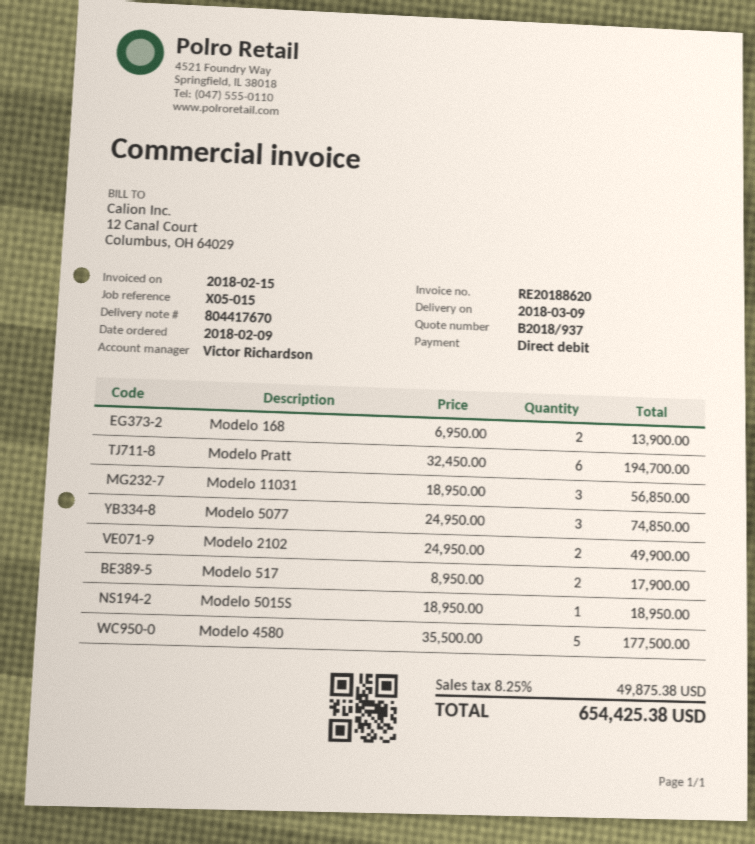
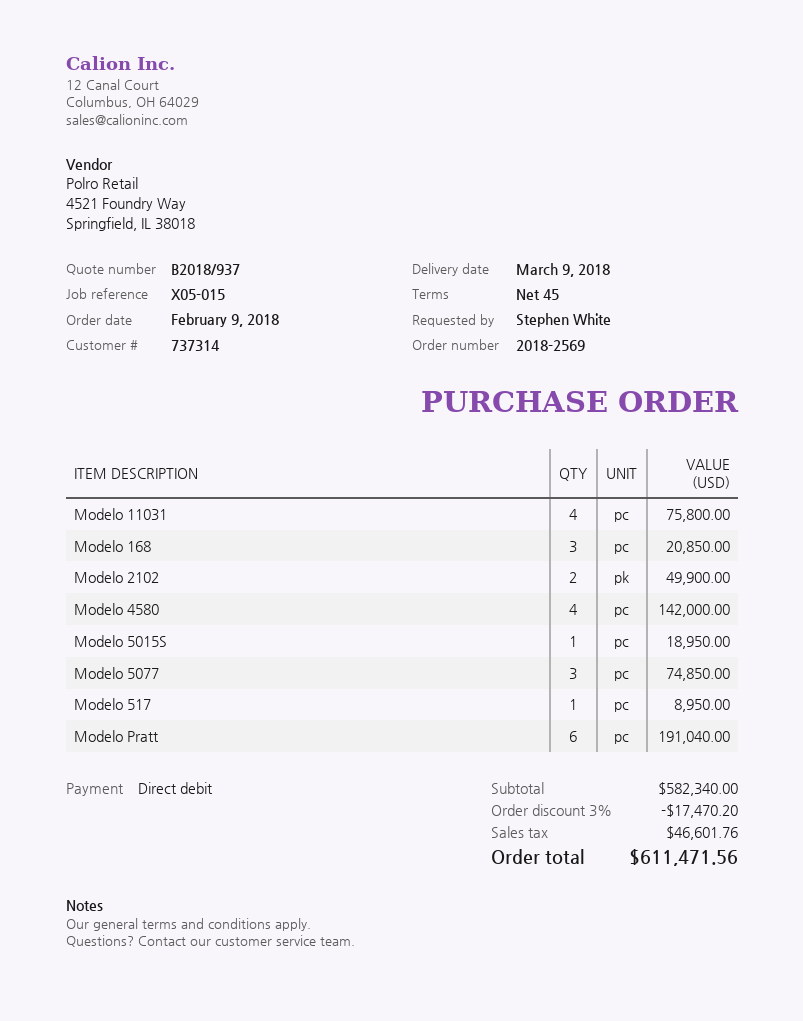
Modelo 168: 2 for 13900.00 -> 3 for 20850.00
Modelo Pratt: 6 for 194700.00 -> 6 for 191040.00
Modelo 11031: 3 for 56850.00 -> 4 for 75800.00
Modelo 517: 2 for 17900.00 -> 1 for 8950.00
Modelo 4580: 5 for 177500.00 -> 4 for 142000.00
discount: none -> 3% = 17470.20
tax: 49875.38 -> 46601.76
total: 654425.38 -> 611471.56

